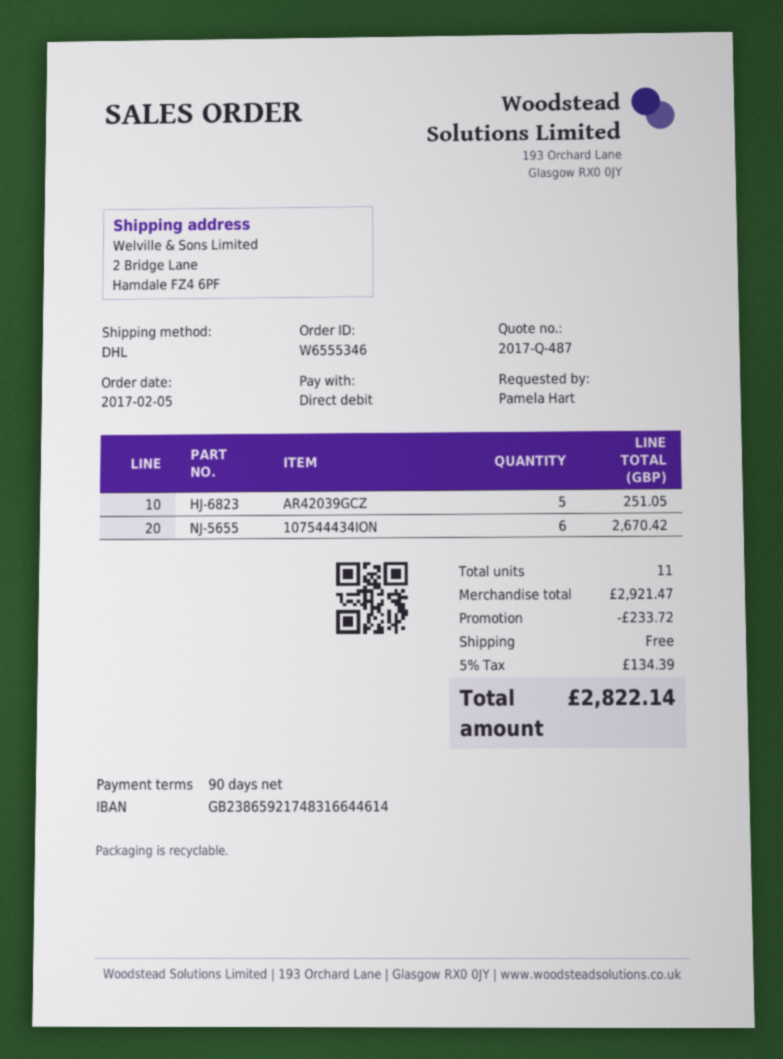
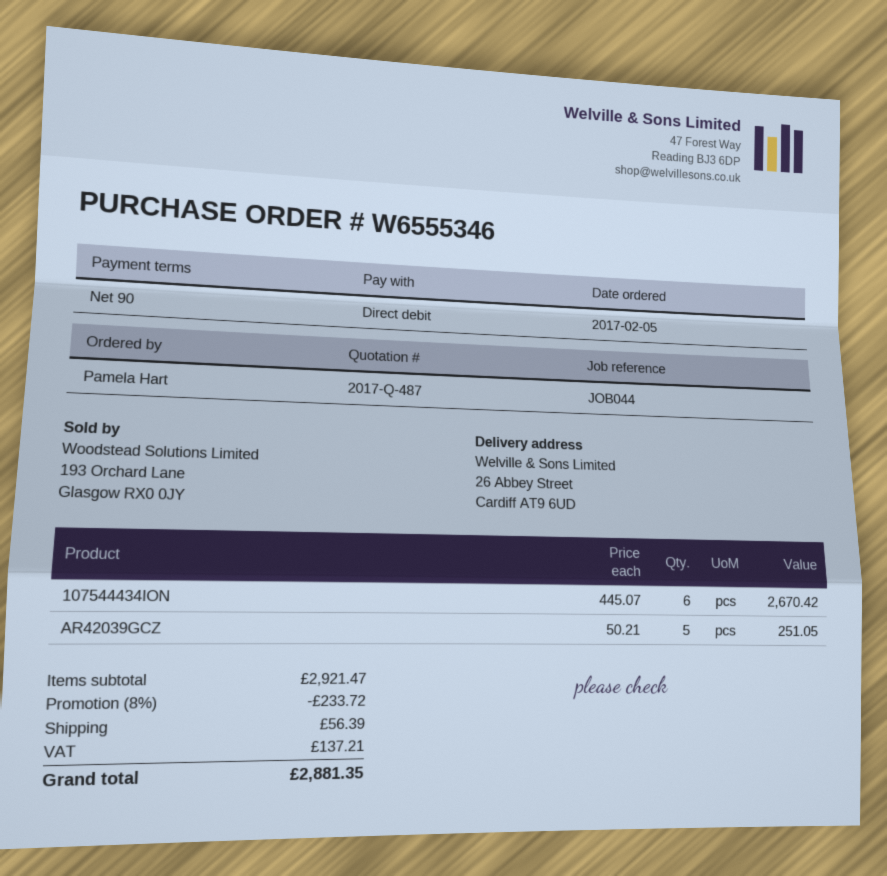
ship to: 2 Bridge Lane, Hamdale FZ4 6PF -> 26 Abbey Street, Cardiff AT9 6UD
shipping: 0.00 -> 56.39
tax: 134.39 -> 137.21
total: 2822.14 -> 2881.35

